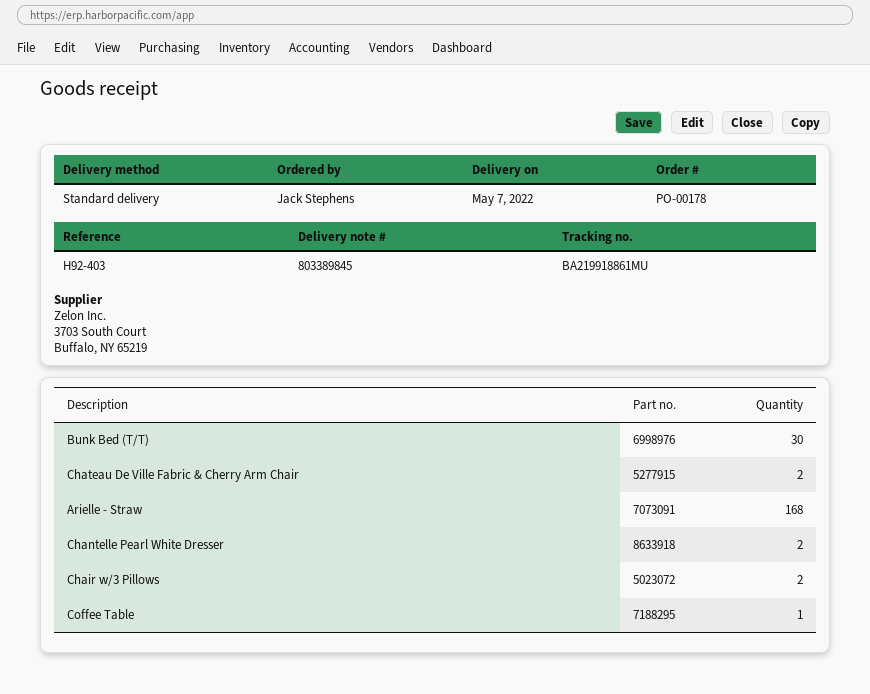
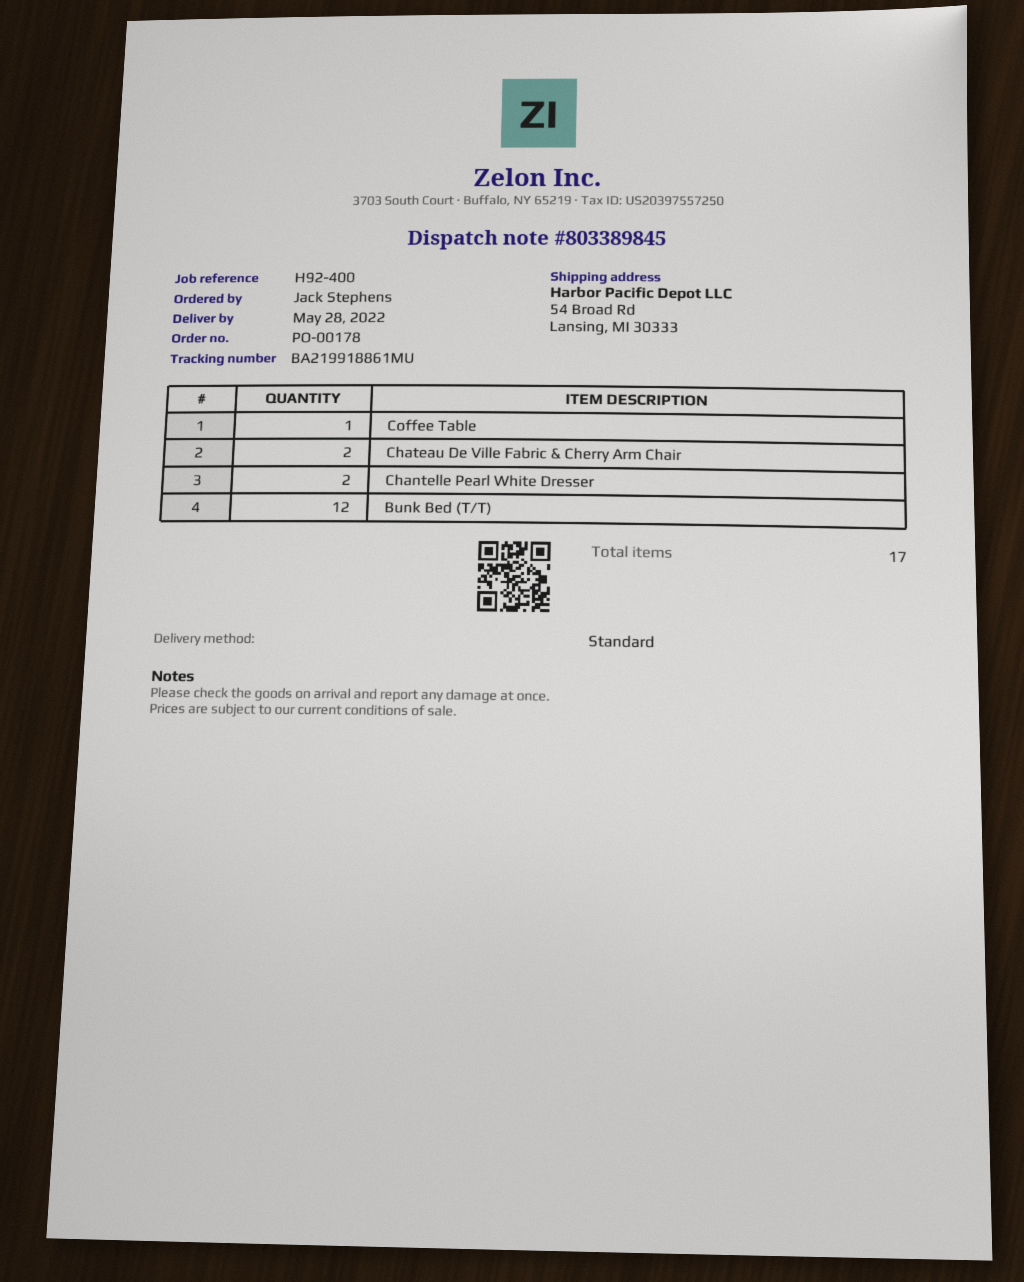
delivery date: 2022-05-07 -> 2022-05-28
reference: H92-403 -> H92-400
Bunk Bed (T/T): 30 -> 12
Arielle - Straw: 168 -> none
Chair w/3 Pillows: 2 -> none

